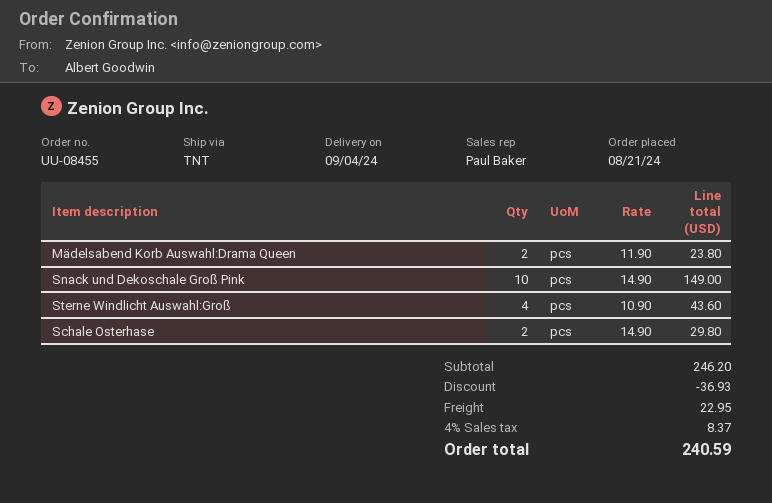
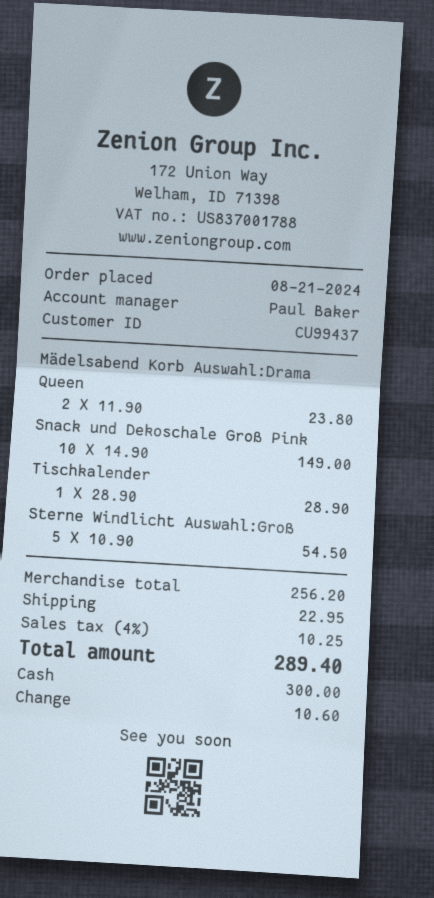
Sterne Windlicht Auswahl:Groß: 4 x 10.90 = 43.60 -> 5 x 10.90 = 54.50
Schale Osterhase: 2 x 14.90 = 29.80 -> none
Tischkalender: none -> 1 x 28.90 = 28.90
subtotal: 246.20 -> 256.20
discount: 36.93 -> none
tax: 4% = 8.37 -> 4% = 10.25
total: 240.59 -> 289.40

